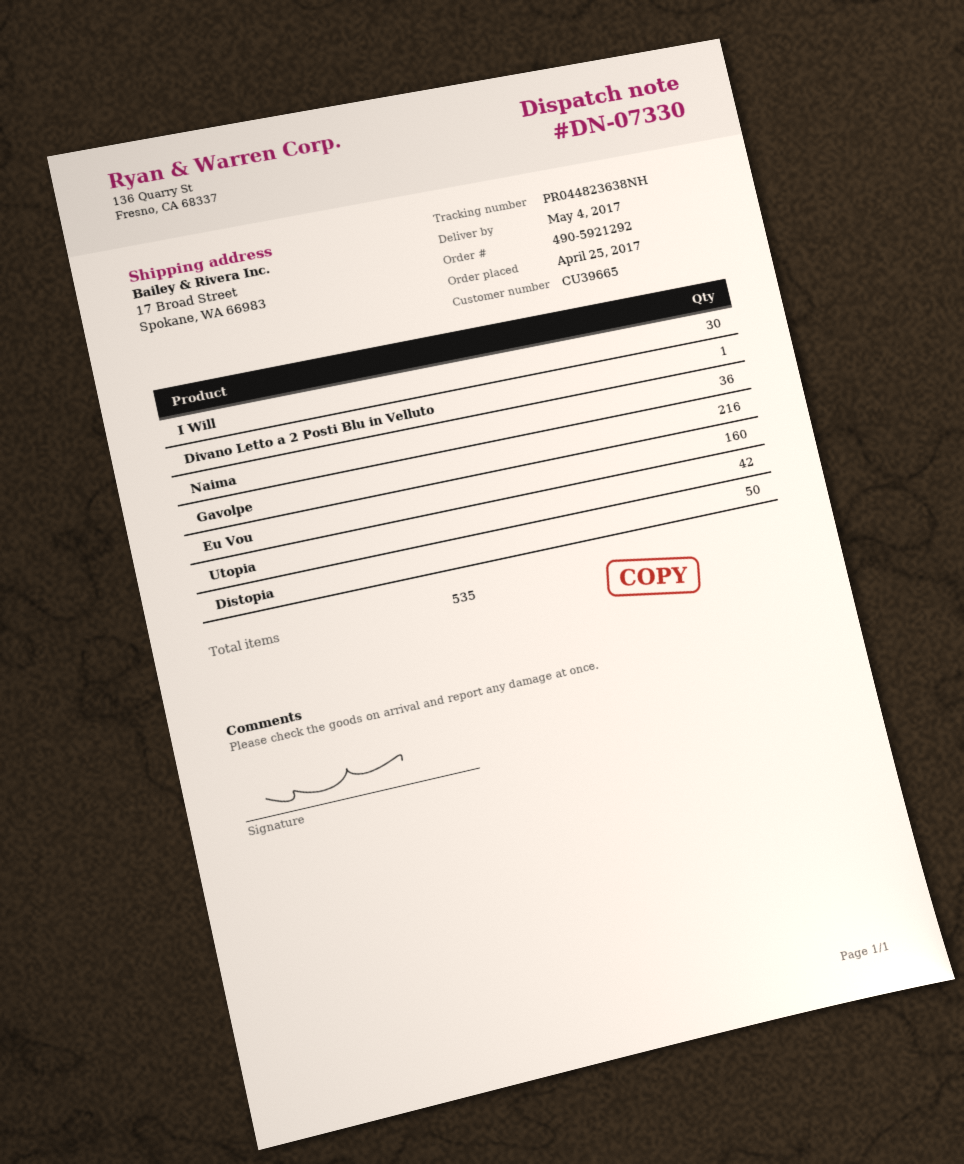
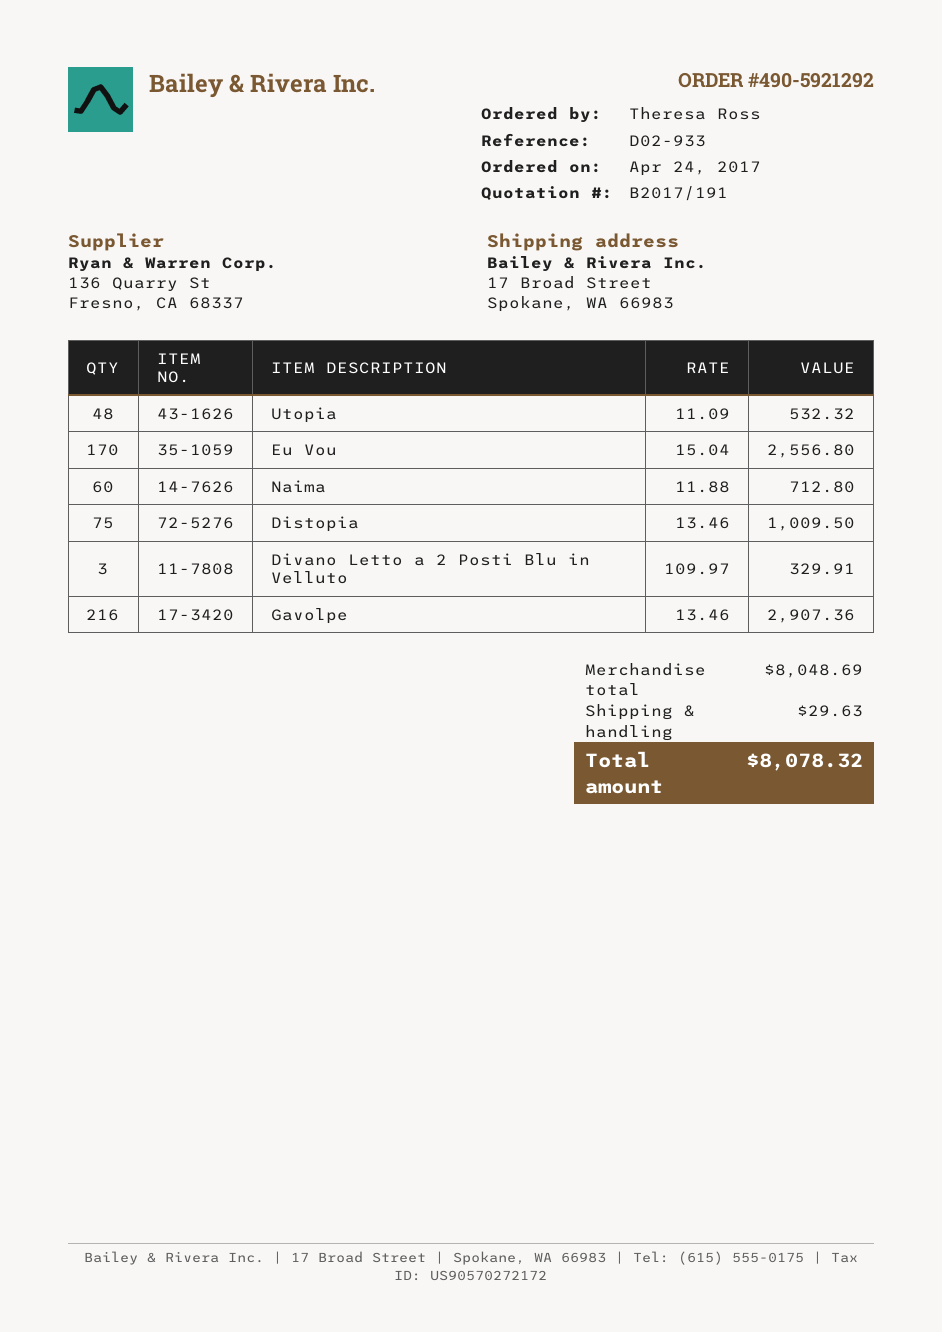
order date: 2017-04-25 -> 2017-04-24
I Will: 30 -> none
Divano Letto a 2 Posti Blu in Velluto: 1 -> 3
Naima: 36 -> 60
Eu Vou: 160 -> 170
Utopia: 42 -> 48
Distopia: 50 -> 75

